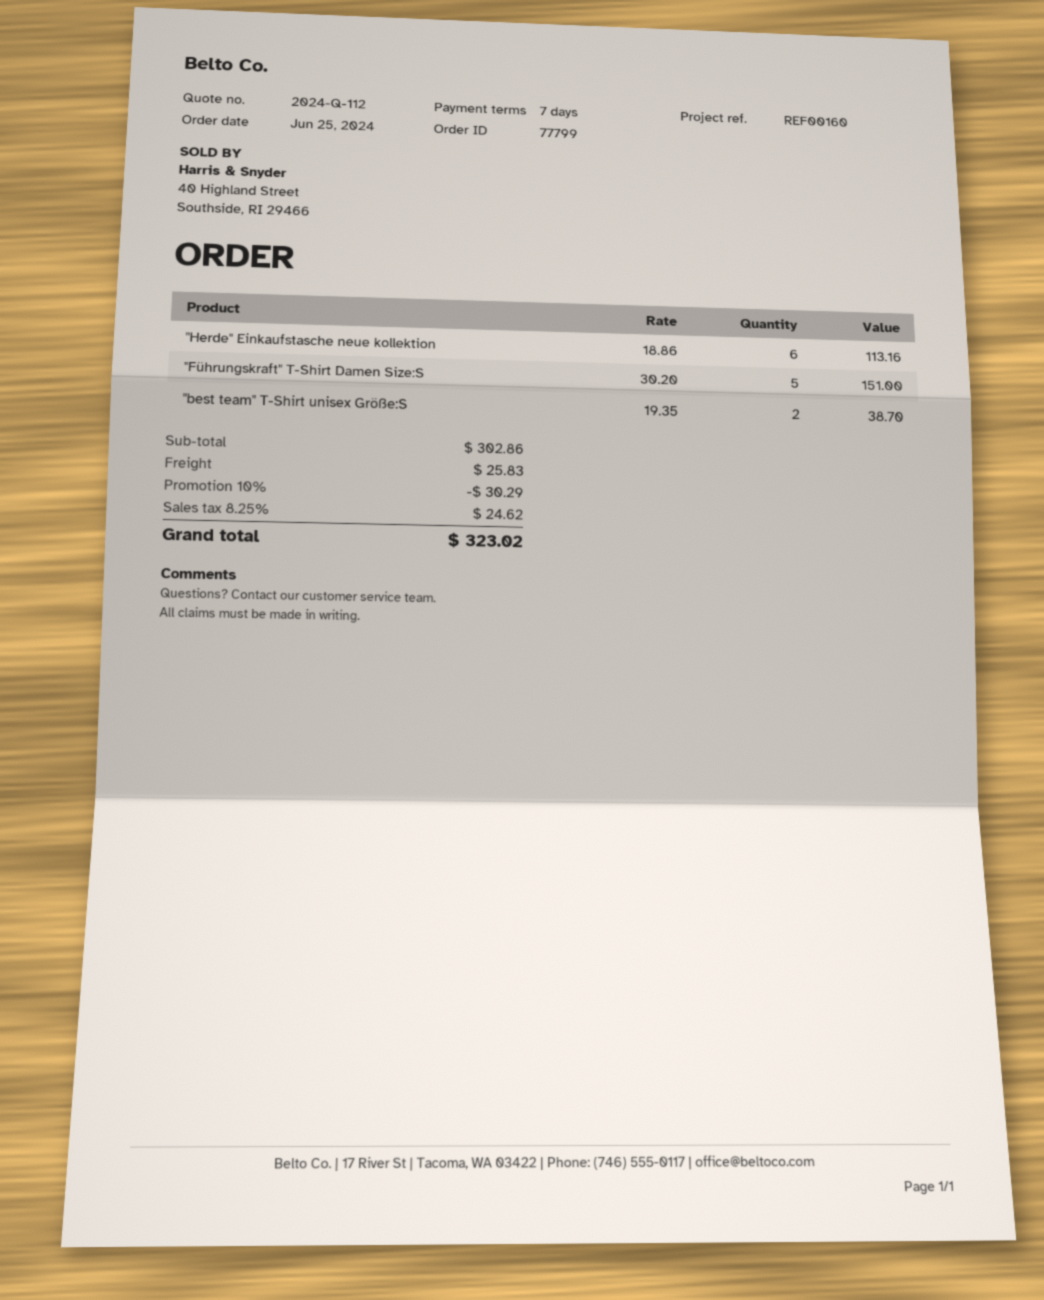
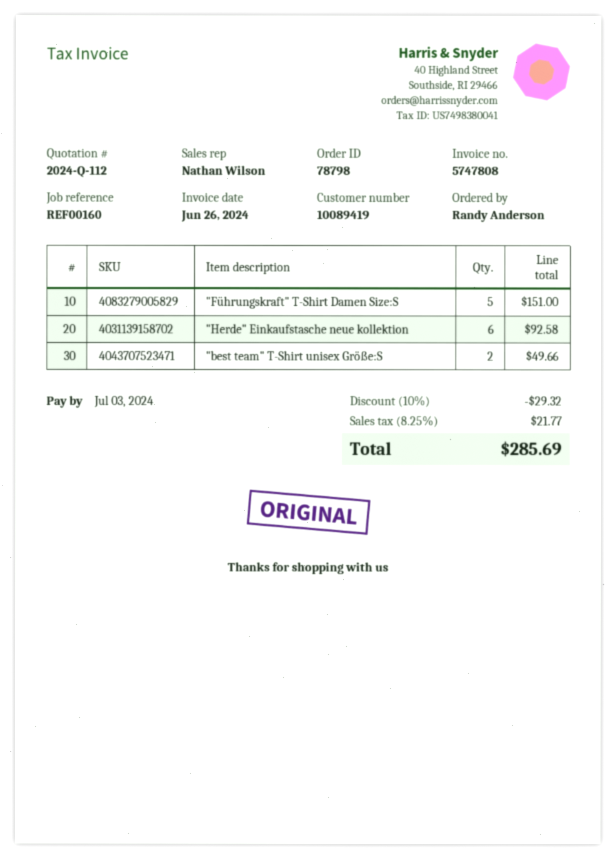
order number: 77799 -> 78798
"Herde" Einkaufstasche neue kollektion: 6 for 113.16 -> 6 for 92.58
"best team" T-Shirt unisex Größe:S: 2 for 38.70 -> 2 for 49.66
discount: 10% = 30.29 -> 10% = 29.32
shipping: 25.83 -> none
tax: 8.25% = 24.62 -> 8.25% = 21.77
total: 323.02 -> 285.69

